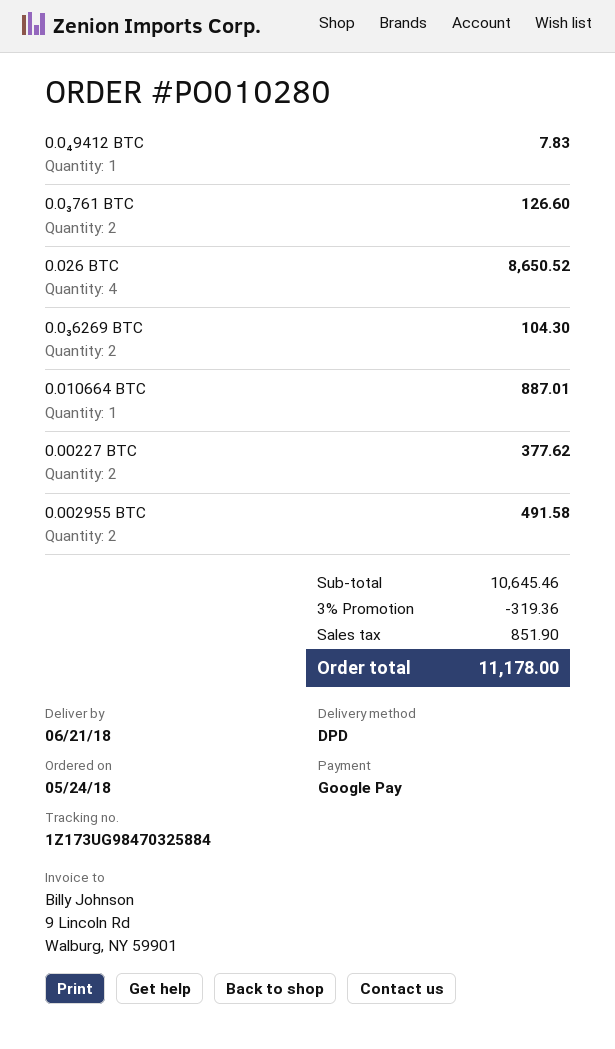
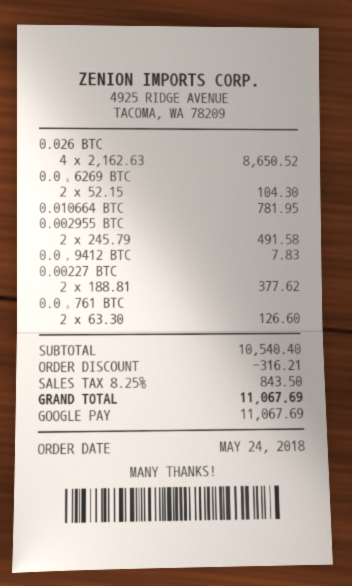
0.010664 BTC: 1 for 887.01 -> 1 for 781.95
subtotal: 10645.46 -> 10540.40
discount: 319.36 -> 316.21
tax: 851.90 -> 843.50
total: 11178.00 -> 11067.69

